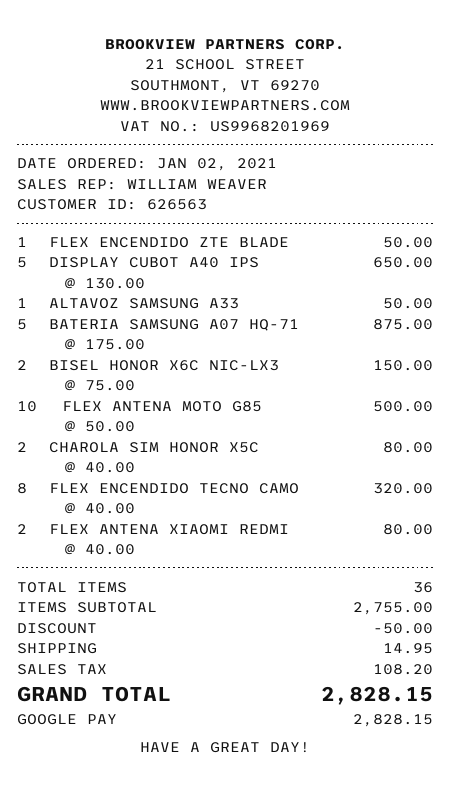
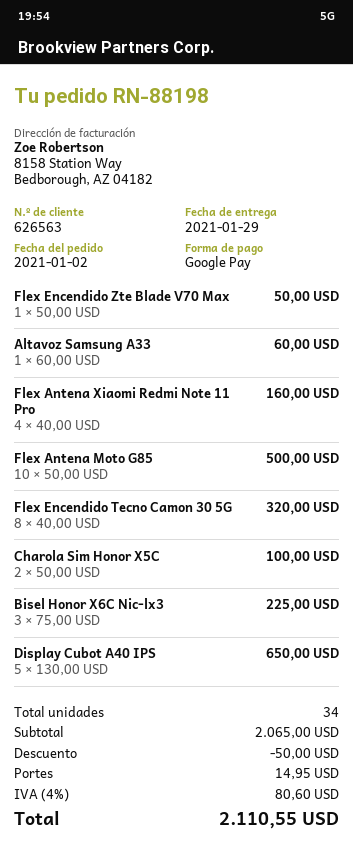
ALTAVOZ SAMSUNG A33: 1 x 50.00 = 50.00 -> 1 x 60.00 = 60.00
BATERIA SAMSUNG A07 HQ-71: 5 x 175.00 = 875.00 -> none
BISEL HONOR X6C NIC-LX3: 2 x 75.00 = 150.00 -> 3 x 75.00 = 225.00
CHAROLA SIM HONOR X5C: 2 x 40.00 = 80.00 -> 2 x 50.00 = 100.00
FLEX ANTENA XIAOMI REDMI: 2 x 40.00 = 80.00 -> 4 x 40.00 = 160.00
total quantity: 36 -> 34
subtotal: 2755.00 -> 2065.00
tax: 108.20 -> 80.60
total: 2828.15 -> 2110.55

